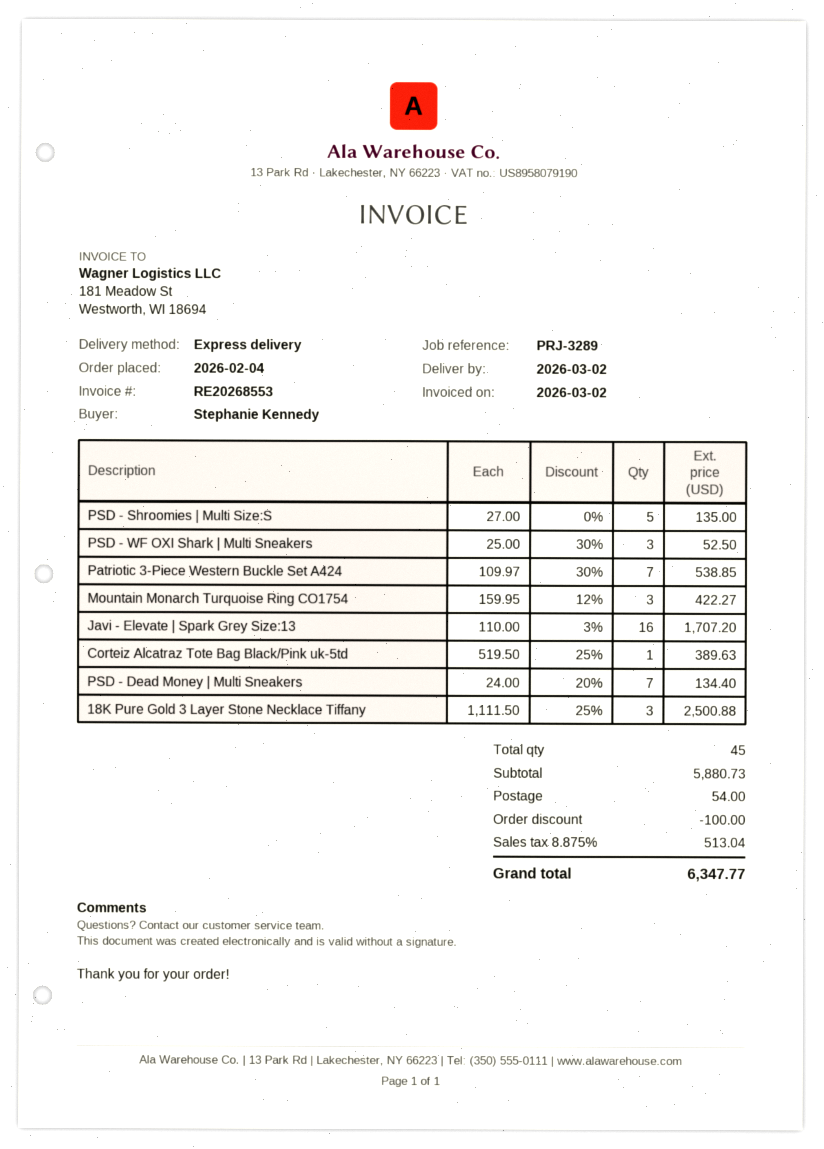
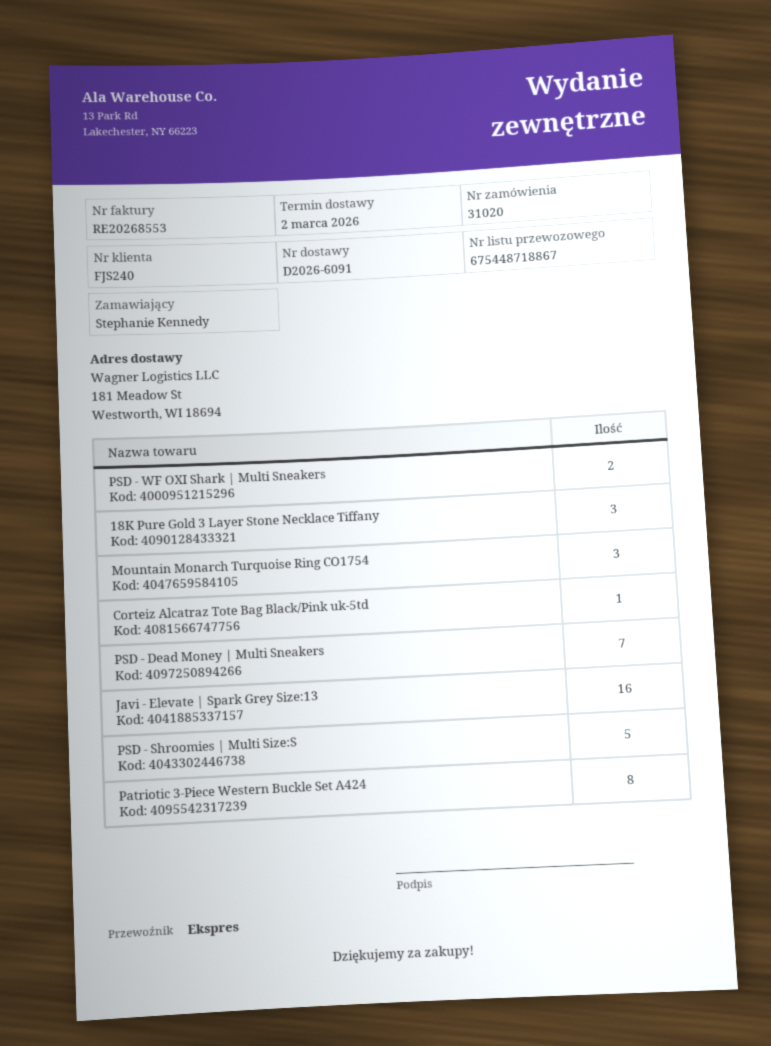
PSD - WF OXI Shark | Multi Sneakers: 3 -> 2
Patriotic 3-Piece Western Buckle Set A424: 7 -> 8

